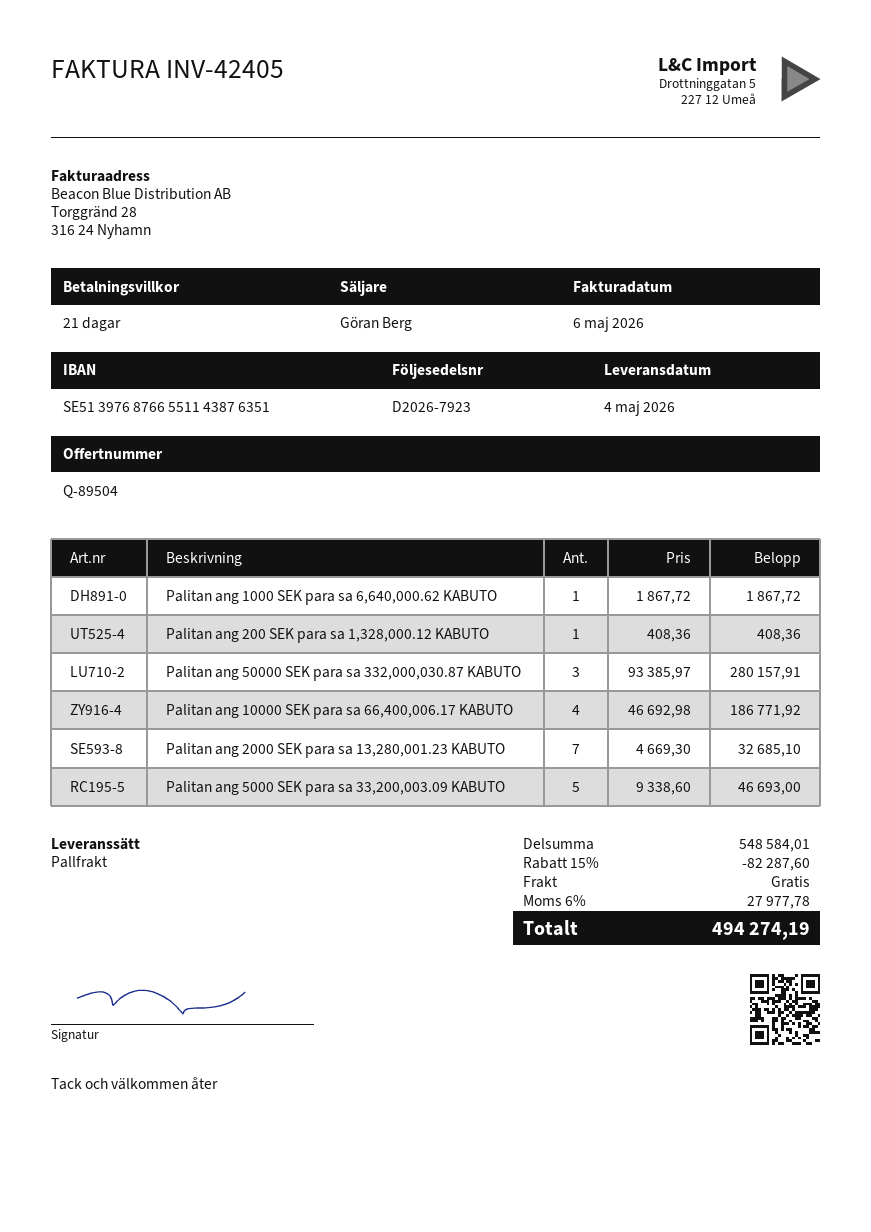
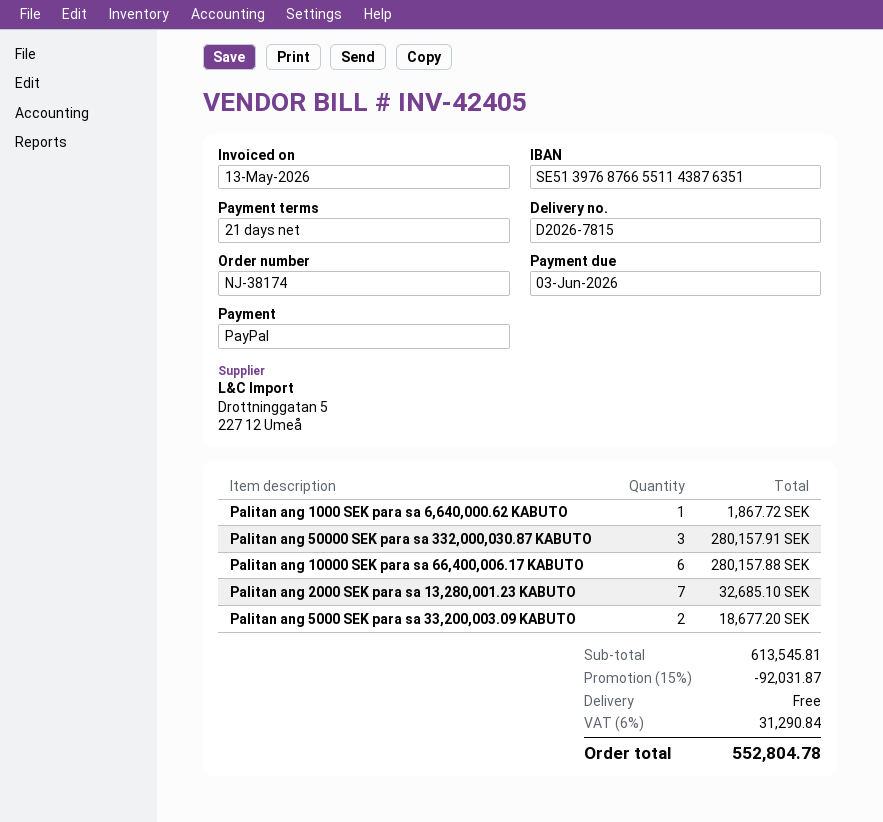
delivery note number: D2026-7923 -> D2026-7815
invoice date: 2026-05-06 -> 2026-05-13
Palitan ang 200 SEK para sa 1,328,000.12 KABUTO: 1 for 408.36 -> none
Palitan ang 10000 SEK para sa 66,400,006.17 KABUTO: 4 for 186771.92 -> 6 for 280157.88
Palitan ang 5000 SEK para sa 33,200,003.09 KABUTO: 5 for 46693.00 -> 2 for 18677.20
subtotal: 548584.01 -> 613545.81
discount: 15% = 82287.60 -> 15% = 92031.87
tax: 6% = 27977.78 -> 6% = 31290.84
total: 494274.19 -> 552804.78

